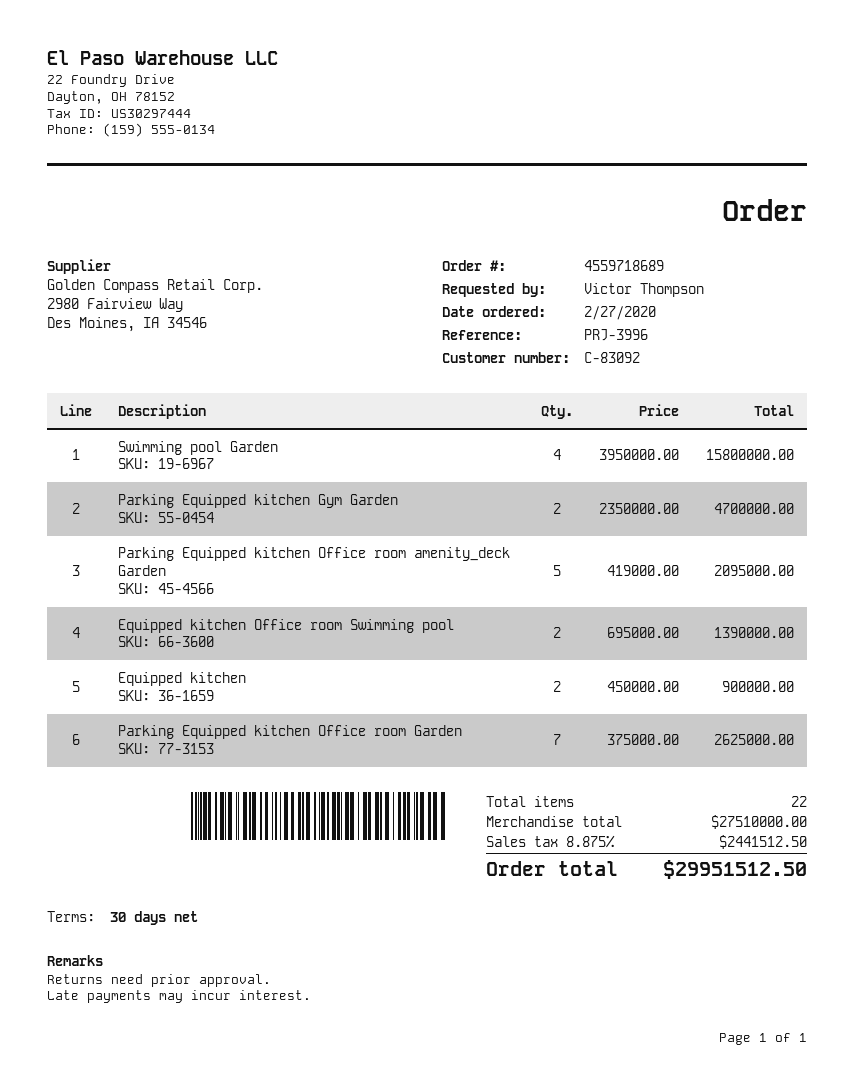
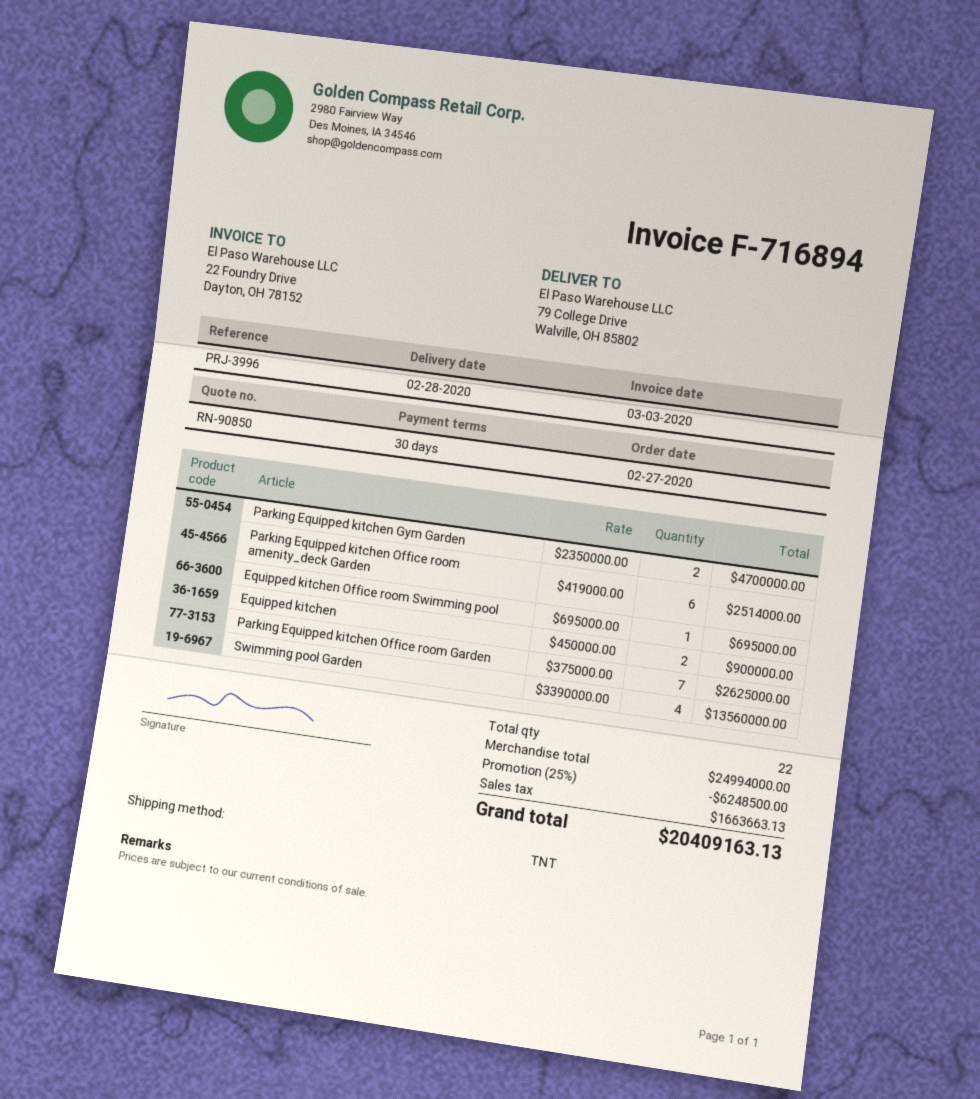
Swimming pool Garden: 4 x 3950000.00 = 15800000.00 -> 4 x 3390000.00 = 13560000.00
Parking Equipped kitchen Office room amenity_deck Garden: 5 x 419000.00 = 2095000.00 -> 6 x 419000.00 = 2514000.00
Equipped kitchen Office room Swimming pool: 2 x 695000.00 = 1390000.00 -> 1 x 695000.00 = 695000.00
subtotal: 27510000.00 -> 24994000.00
discount: none -> 25% = 6248500.00
tax: 2441512.50 -> 1663663.13
total: 29951512.50 -> 20409163.13

